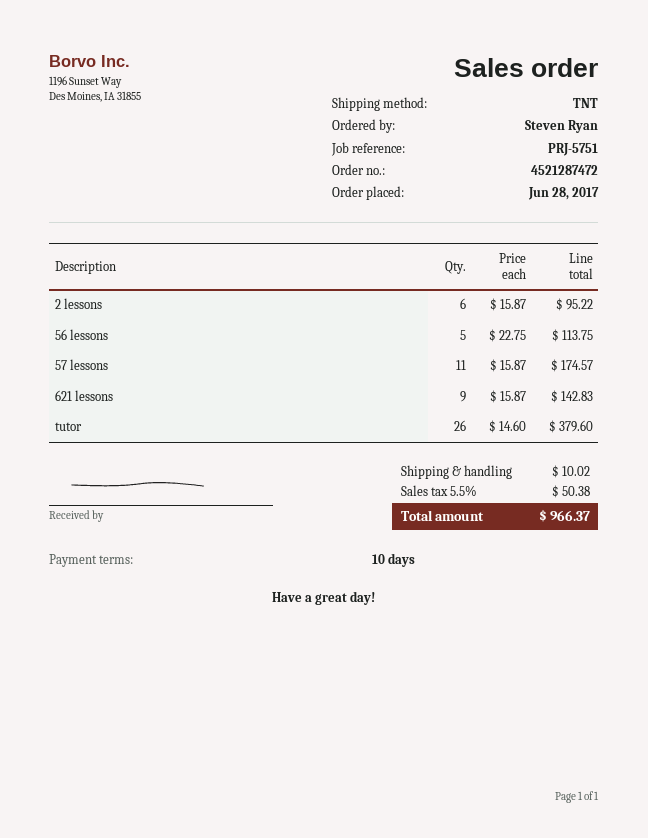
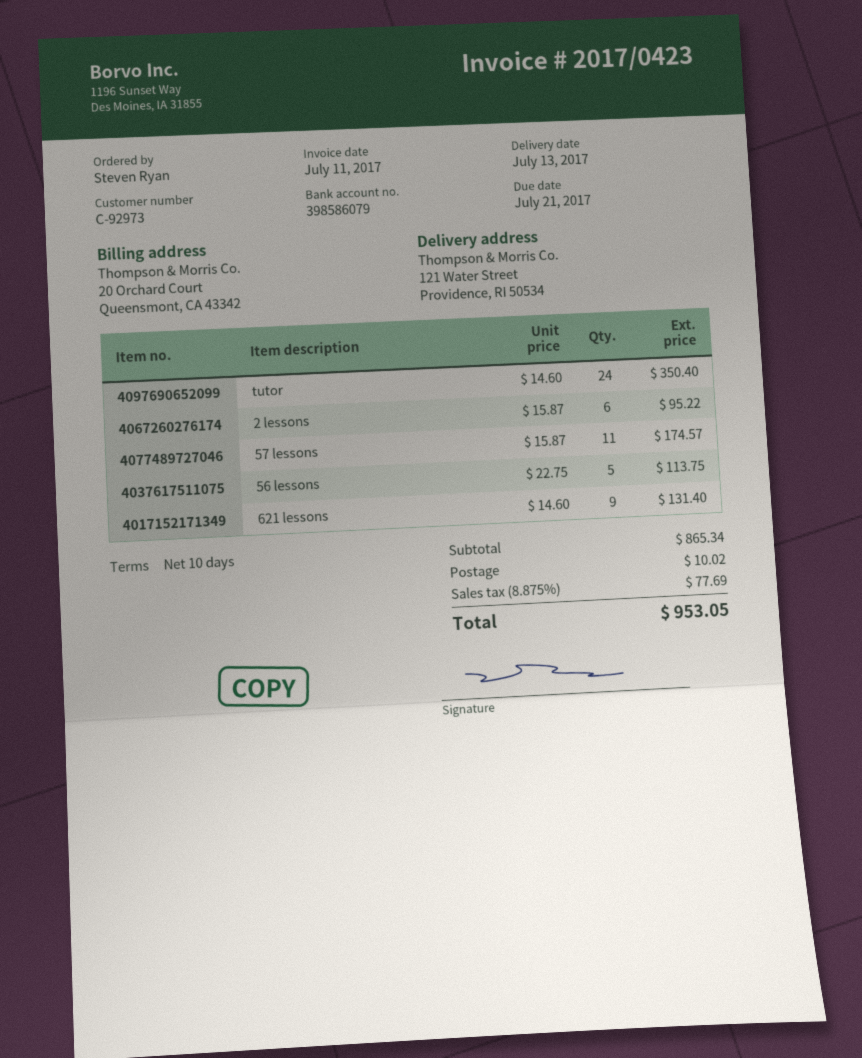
621 lessons: 9 x 15.87 = 142.83 -> 9 x 14.60 = 131.40
tutor: 26 x 14.60 = 379.60 -> 24 x 14.60 = 350.40
tax: 5.5% = 50.38 -> 8.875% = 77.69
total: 966.37 -> 953.05

